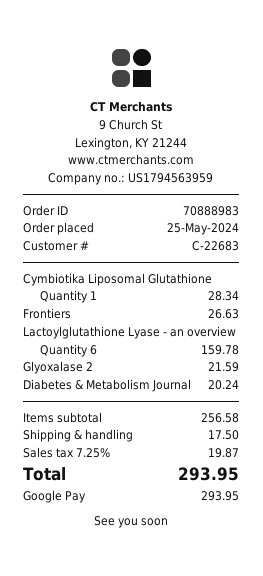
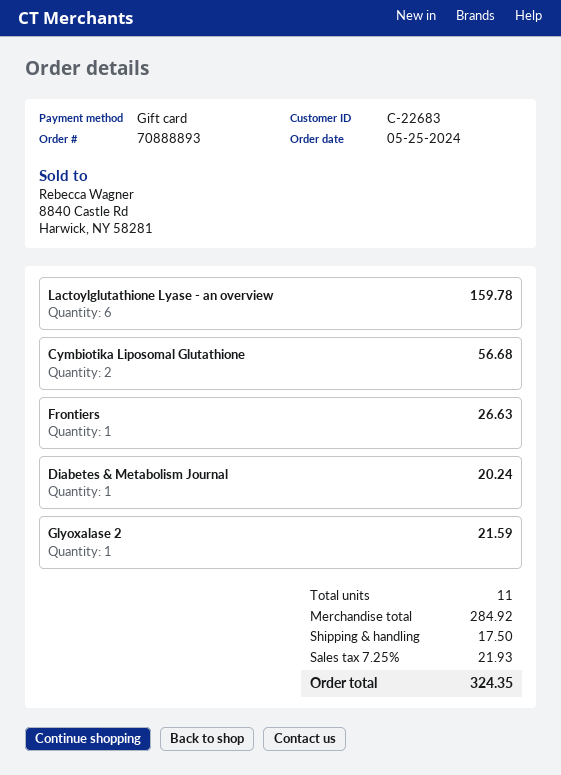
order number: 70888983 -> 70888893
payment method: Google Pay -> gift card
Cymbiotika Liposomal Glutathione: 1 for 28.34 -> 2 for 56.68
subtotal: 256.58 -> 284.92
tax: 7.25% = 19.87 -> 7.25% = 21.93
total: 293.95 -> 324.35

